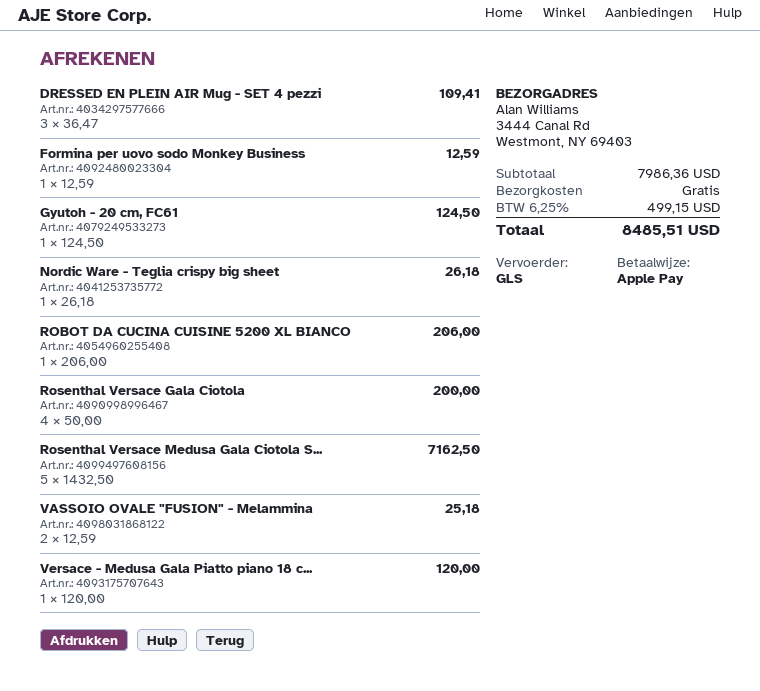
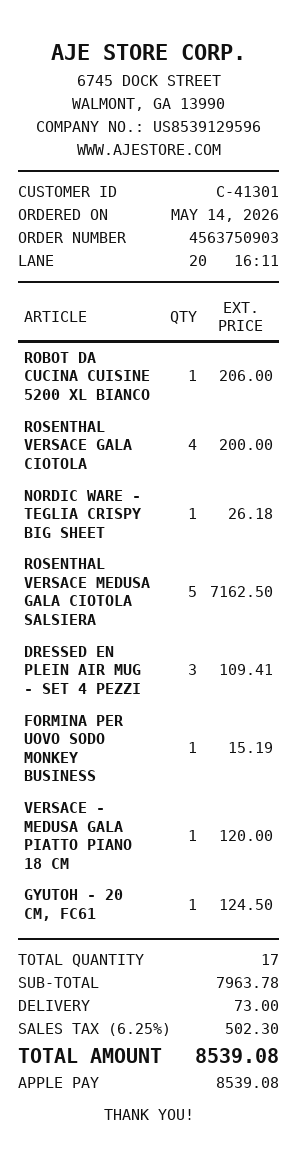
Formina per uovo sodo Monkey Business: 1 for 12.59 -> 1 for 15.19
VASSOIO OVALE "FUSION" - Melammina: 2 for 25.18 -> none
subtotal: 7986.36 -> 7963.78
shipping: 0.00 -> 73.00
tax: 6.25% = 499.15 -> 6.25% = 502.30
total: 8485.51 -> 8539.08

